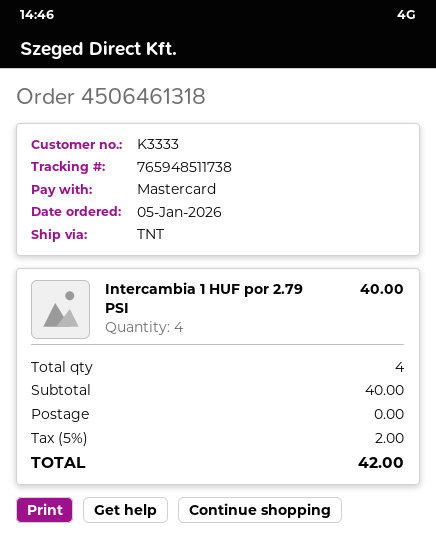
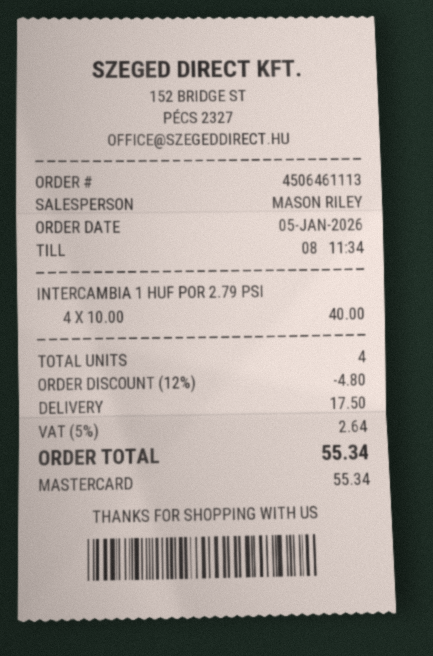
order number: 4506461318 -> 4506461113
discount: none -> 12% = 4.80
shipping: 0.00 -> 17.50
tax: 5% = 2.00 -> 5% = 2.64
total: 42.00 -> 55.34

